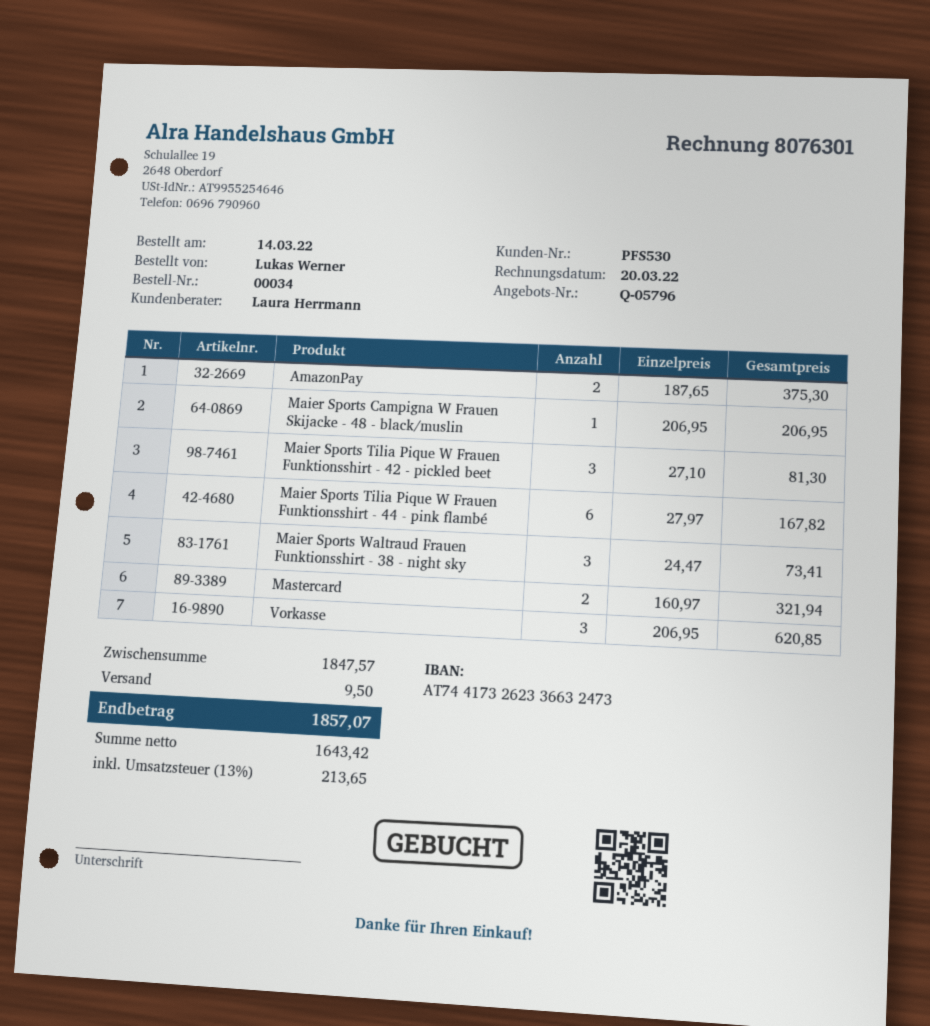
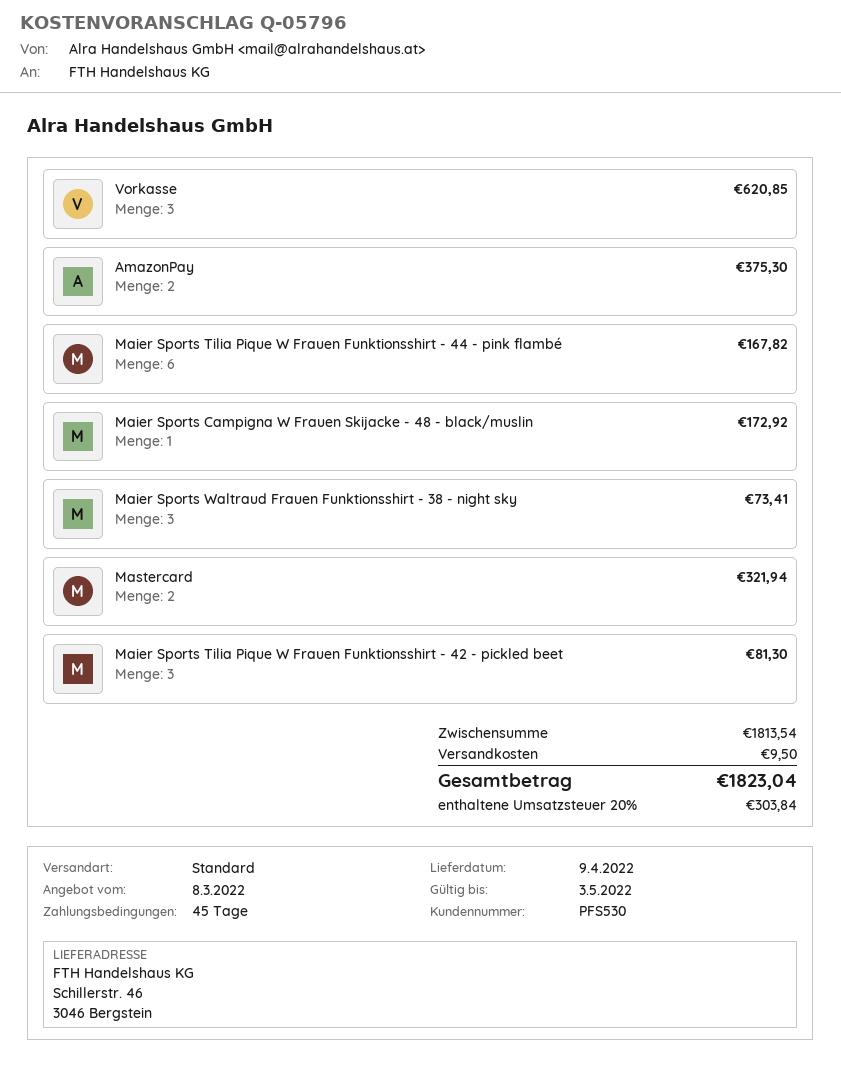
Maier Sports Campigna W Frauen Skijacke - 48 - black/muslin: 1 for 206.95 -> 1 for 172.92
subtotal: 1847.57 -> 1813.54
tax: 13% = 213.65 -> 20% = 303.84
total: 1857.07 -> 1823.04

